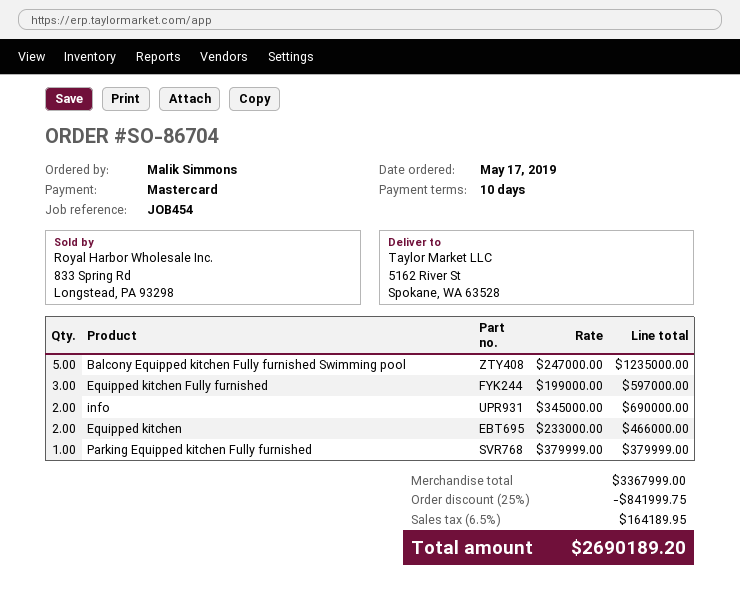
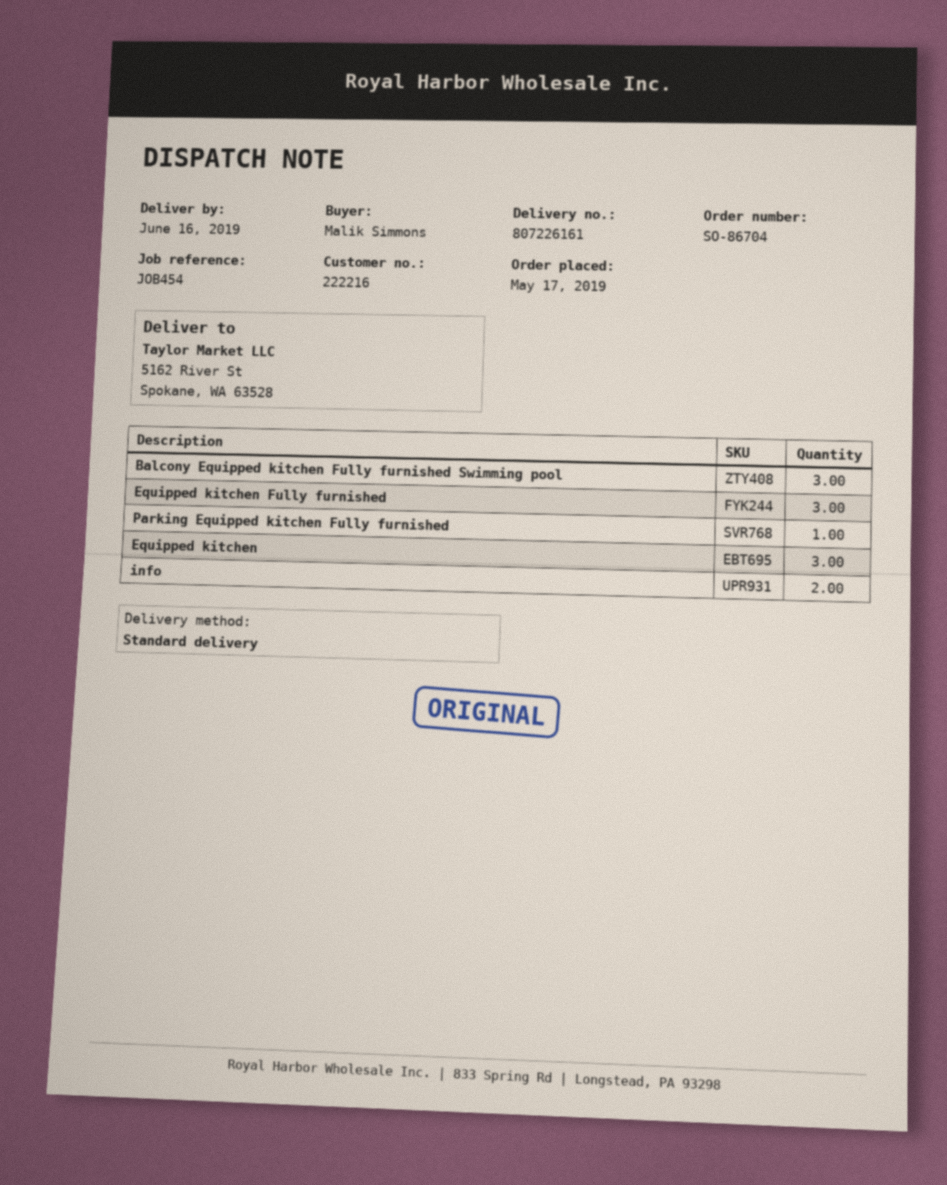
Balcony Equipped kitchen Fully furnished Swimming pool: 5 -> 3
Equipped kitchen: 2 -> 3

